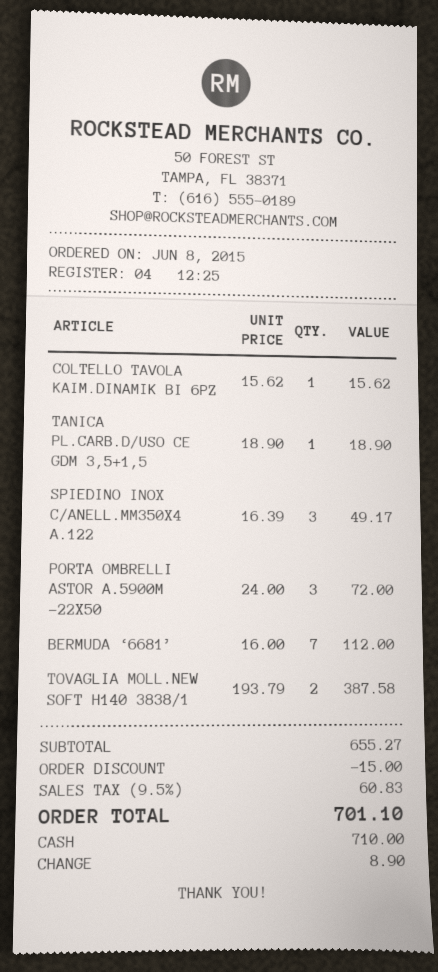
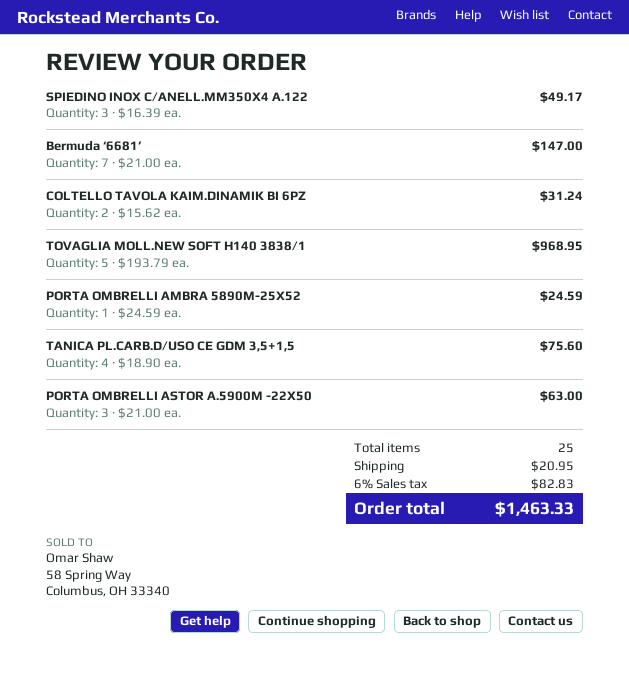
COLTELLO TAVOLA KAIM.DINAMIK BI 6PZ: 1 x 15.62 = 15.62 -> 2 x 15.62 = 31.24
TANICA PL.CARB.D/USO CE GDM 3,5+1,5: 1 x 18.90 = 18.90 -> 4 x 18.90 = 75.60
PORTA OMBRELLI ASTOR A.5900M -22X50: 3 x 24.00 = 72.00 -> 3 x 21.00 = 63.00
BERMUDA ‘6681’: 7 x 16.00 = 112.00 -> 7 x 21.00 = 147.00
TOVAGLIA MOLL.NEW SOFT H140 3838/1: 2 x 193.79 = 387.58 -> 5 x 193.79 = 968.95
PORTA OMBRELLI AMBRA 5890M-25X52: none -> 1 x 24.59 = 24.59
discount: 15.00 -> none
shipping: none -> 20.95
tax: 9.5% = 60.83 -> 6% = 82.83
total: 701.10 -> 1463.33

